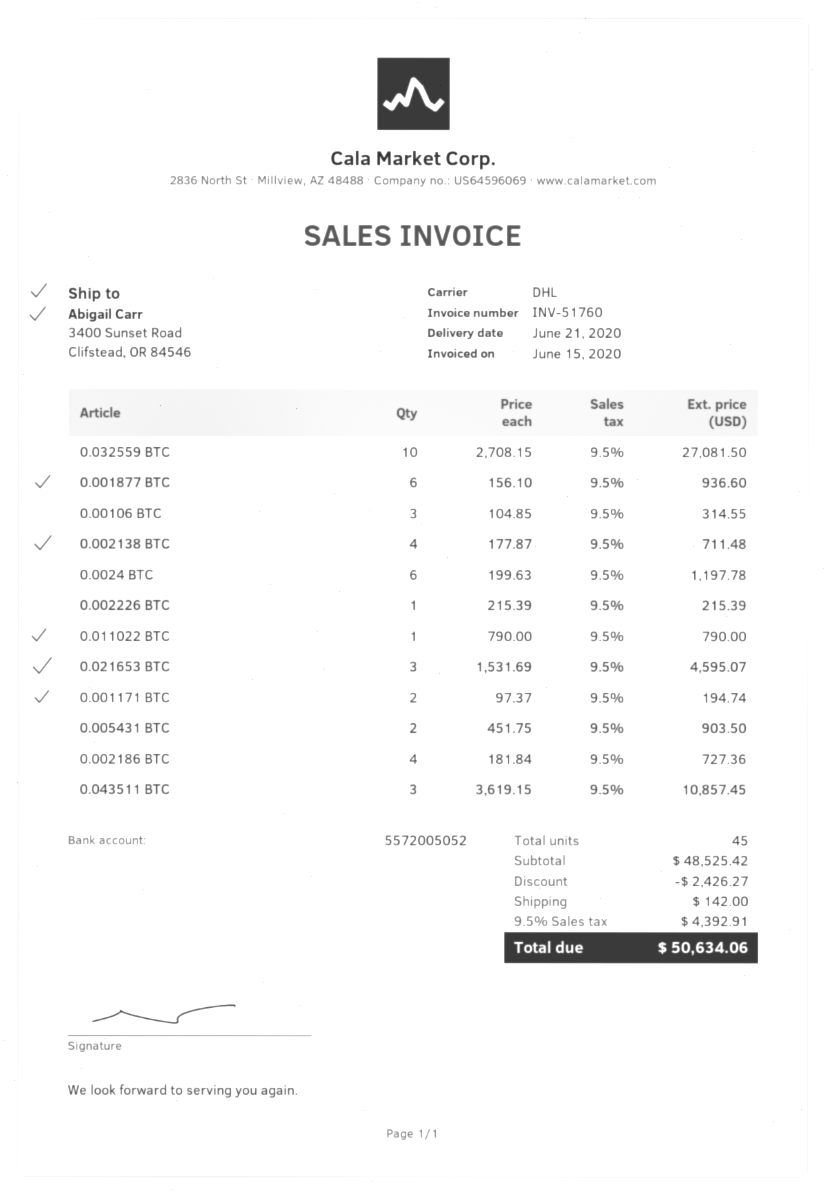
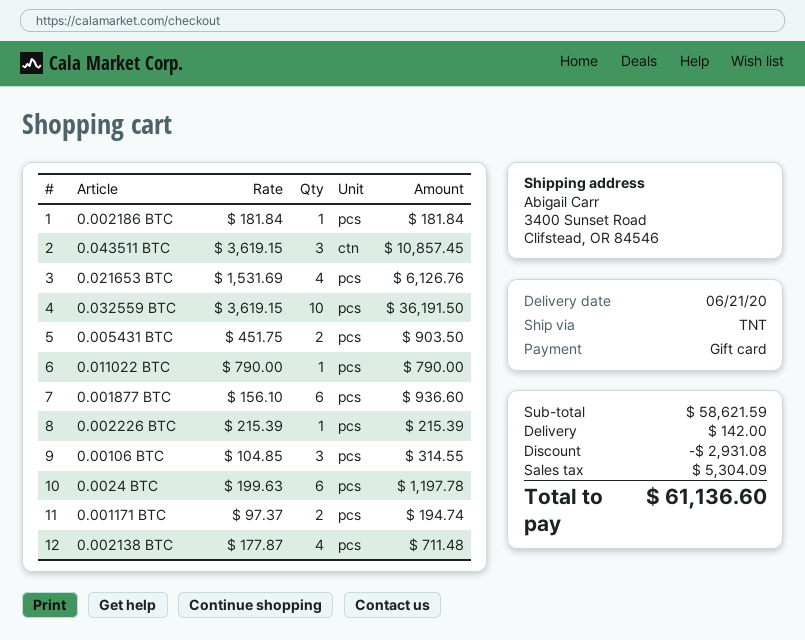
shipping method: DHL -> TNT
0.032559 BTC: 10 x 2708.15 = 27081.50 -> 10 x 3619.15 = 36191.50
0.021653 BTC: 3 x 1531.69 = 4595.07 -> 4 x 1531.69 = 6126.76
0.002186 BTC: 4 x 181.84 = 727.36 -> 1 x 181.84 = 181.84
subtotal: 48525.42 -> 58621.59
discount: 2426.27 -> 2931.08
tax: 4392.91 -> 5304.09
total: 50634.06 -> 61136.60

